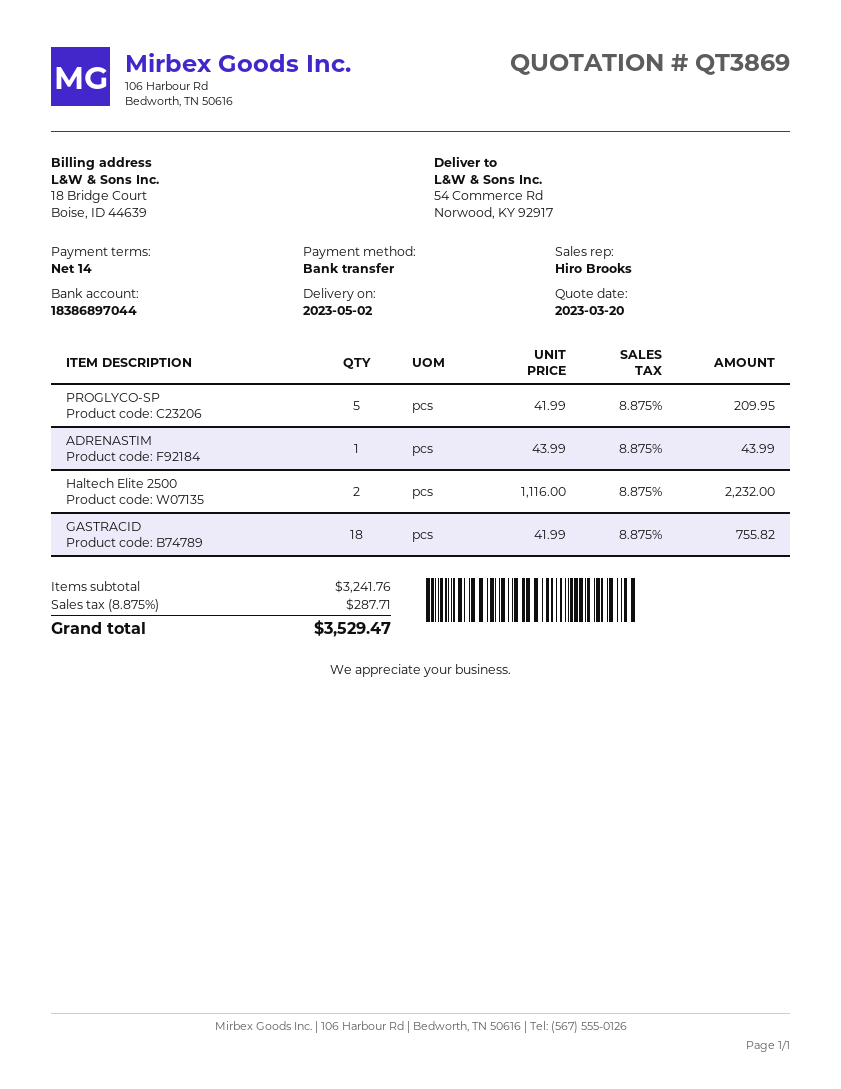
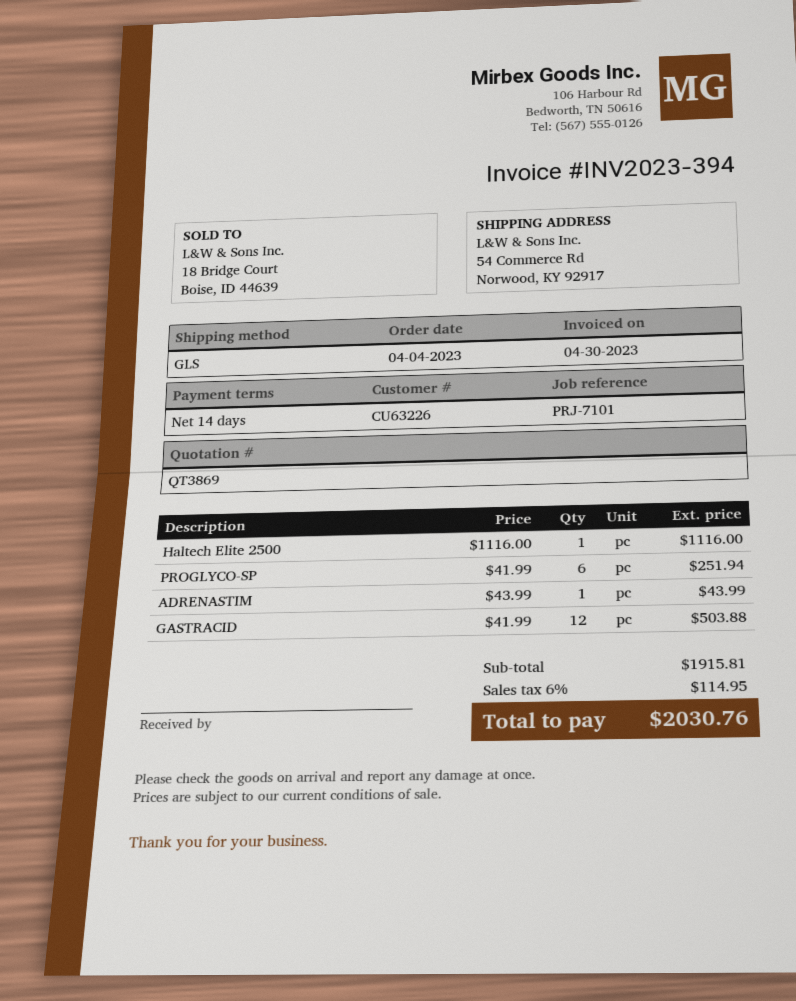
PROGLYCO-SP: 5 x 41.99 = 209.95 -> 6 x 41.99 = 251.94
Haltech Elite 2500: 2 x 1116.00 = 2232.00 -> 1 x 1116.00 = 1116.00
GASTRACID: 18 x 41.99 = 755.82 -> 12 x 41.99 = 503.88
subtotal: 3241.76 -> 1915.81
tax: 8.875% = 287.71 -> 6% = 114.95
total: 3529.47 -> 2030.76

